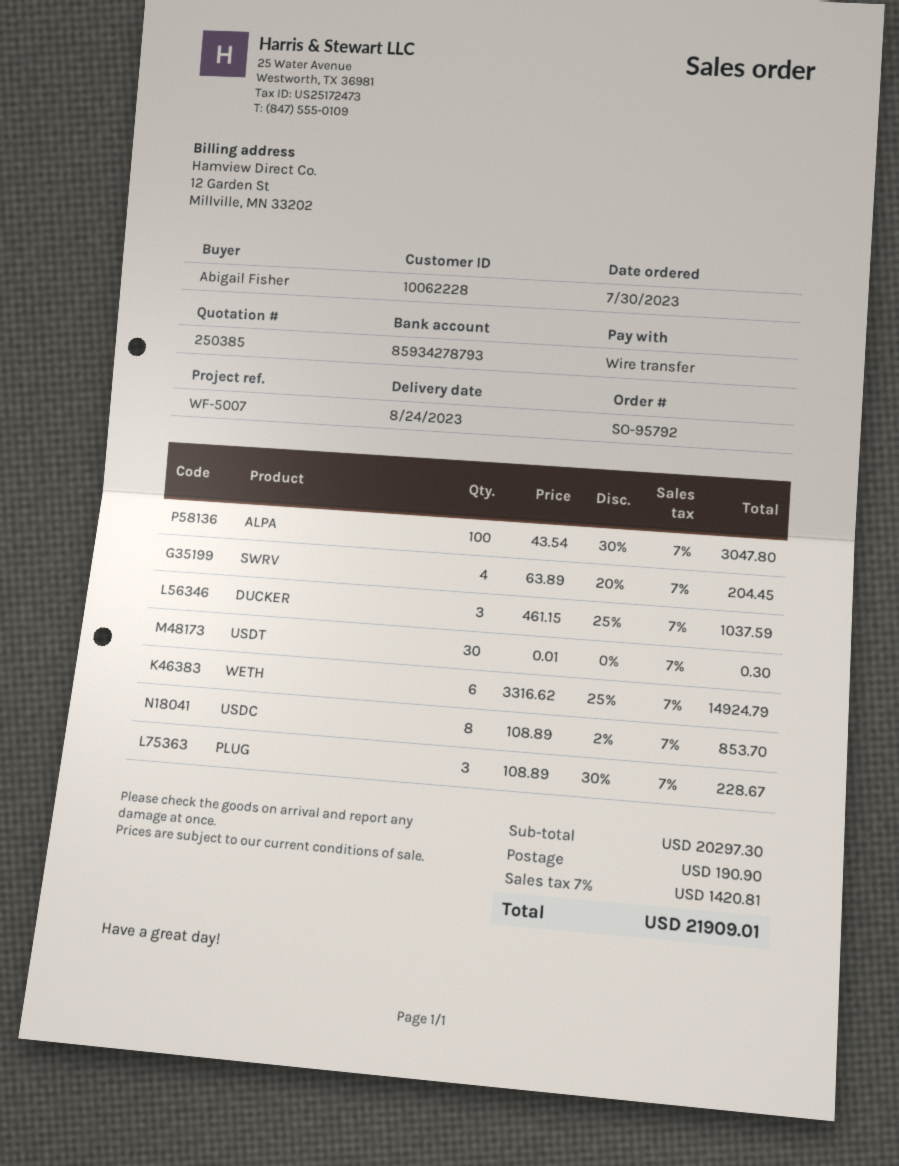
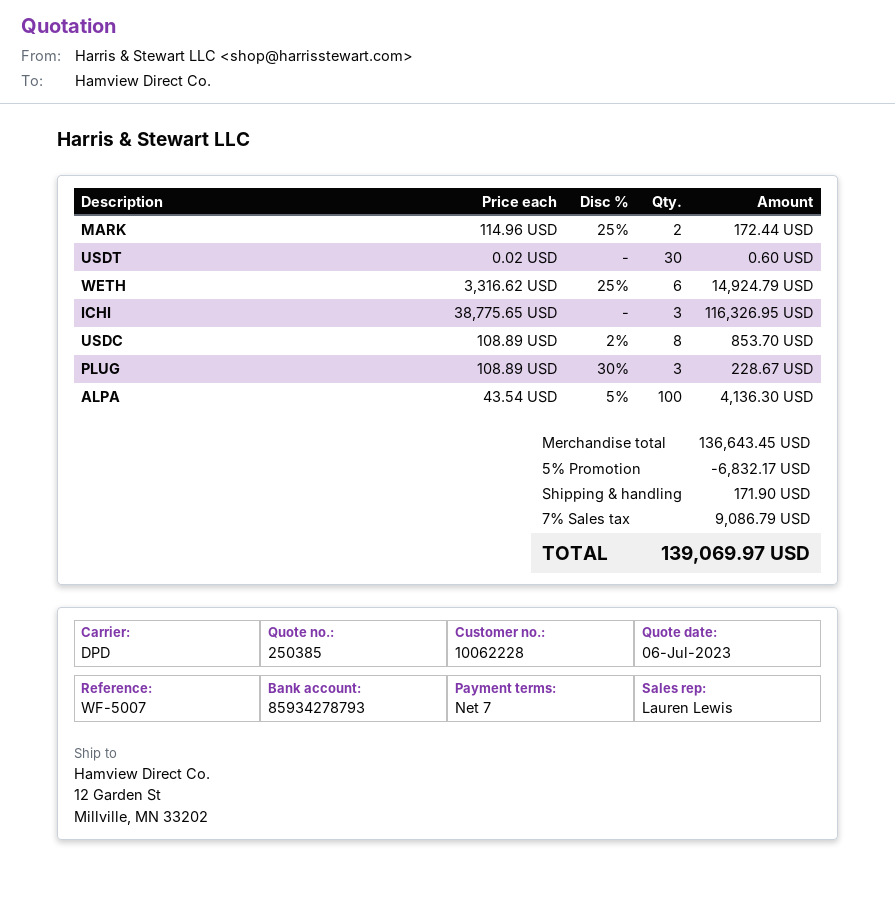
ALPA: 100 x 43.54 - 30% = 3047.80 -> 100 x 43.54 - 5% = 4136.30
SWRV: 4 x 63.89 - 20% = 204.45 -> none
DUCKER: 3 x 461.15 - 25% = 1037.59 -> none
USDT: 30 x 0.01 = 0.30 -> 30 x 0.02 = 0.60
MARK: none -> 2 x 114.96 - 25% = 172.44
ICHI: none -> 3 x 38775.65 = 116326.95
subtotal: 20297.30 -> 136643.45
discount: none -> 5% = 6832.17
shipping: 190.90 -> 171.90
tax: 7% = 1420.81 -> 7% = 9086.79
total: 21909.01 -> 139069.97

